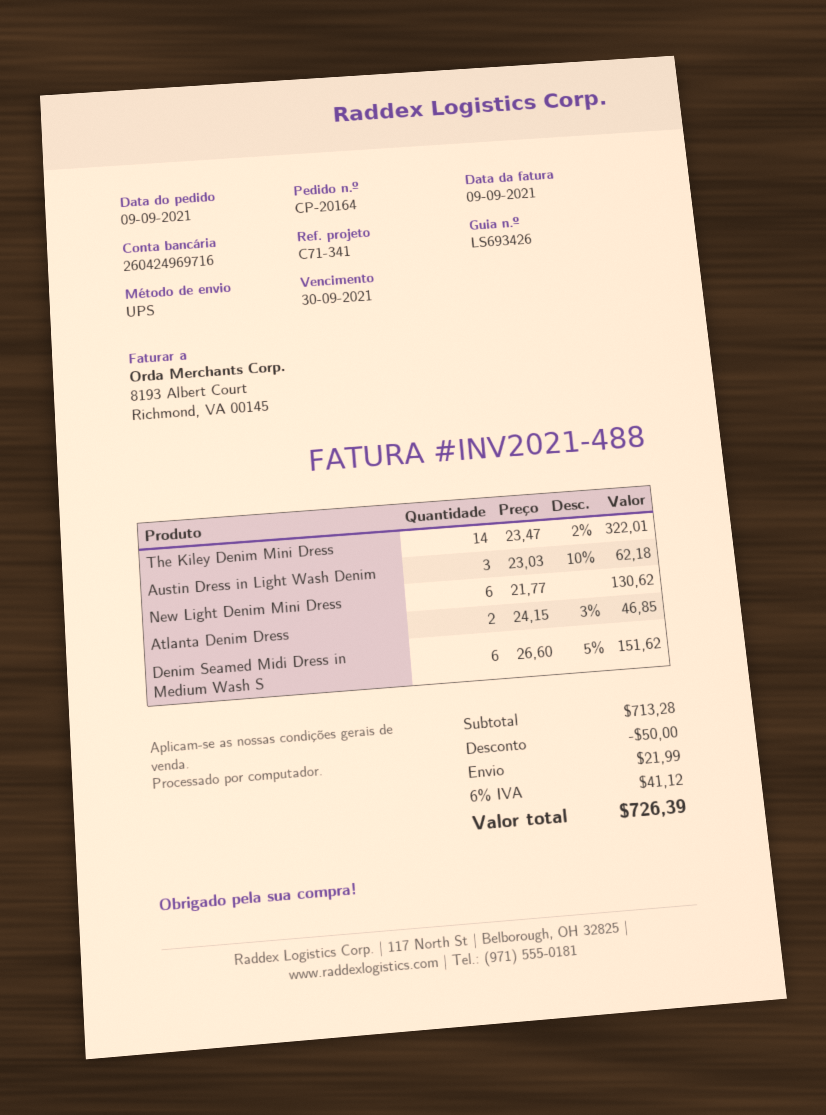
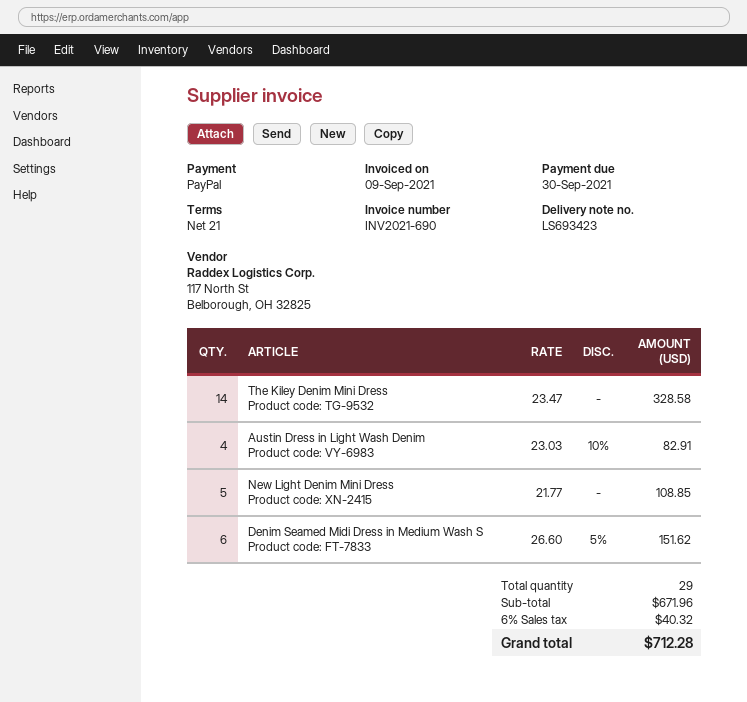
delivery note number: LS693426 -> LS693423
invoice number: INV2021-488 -> INV2021-690
The Kiley Denim Mini Dress: 14 x 23.47 - 2% = 322.01 -> 14 x 23.47 = 328.58
Austin Dress in Light Wash Denim: 3 x 23.03 - 10% = 62.18 -> 4 x 23.03 - 10% = 82.91
New Light Denim Mini Dress: 6 x 21.77 = 130.62 -> 5 x 21.77 = 108.85
Atlanta Denim Dress: 2 x 24.15 - 3% = 46.85 -> none
subtotal: 713.28 -> 671.96
discount: 50.00 -> none
shipping: 21.99 -> none
tax: 6% = 41.12 -> 6% = 40.32
total: 726.39 -> 712.28

